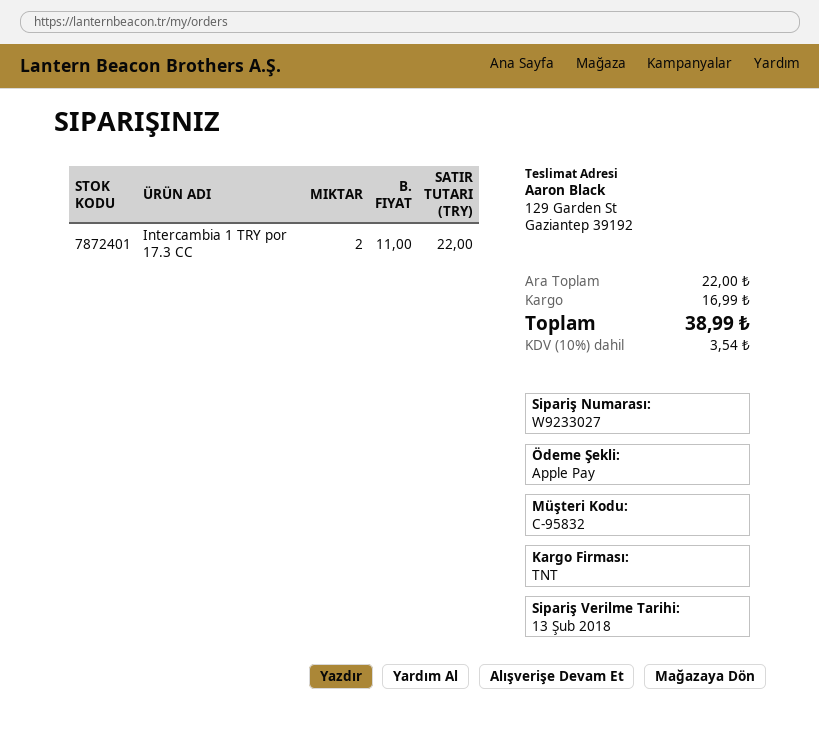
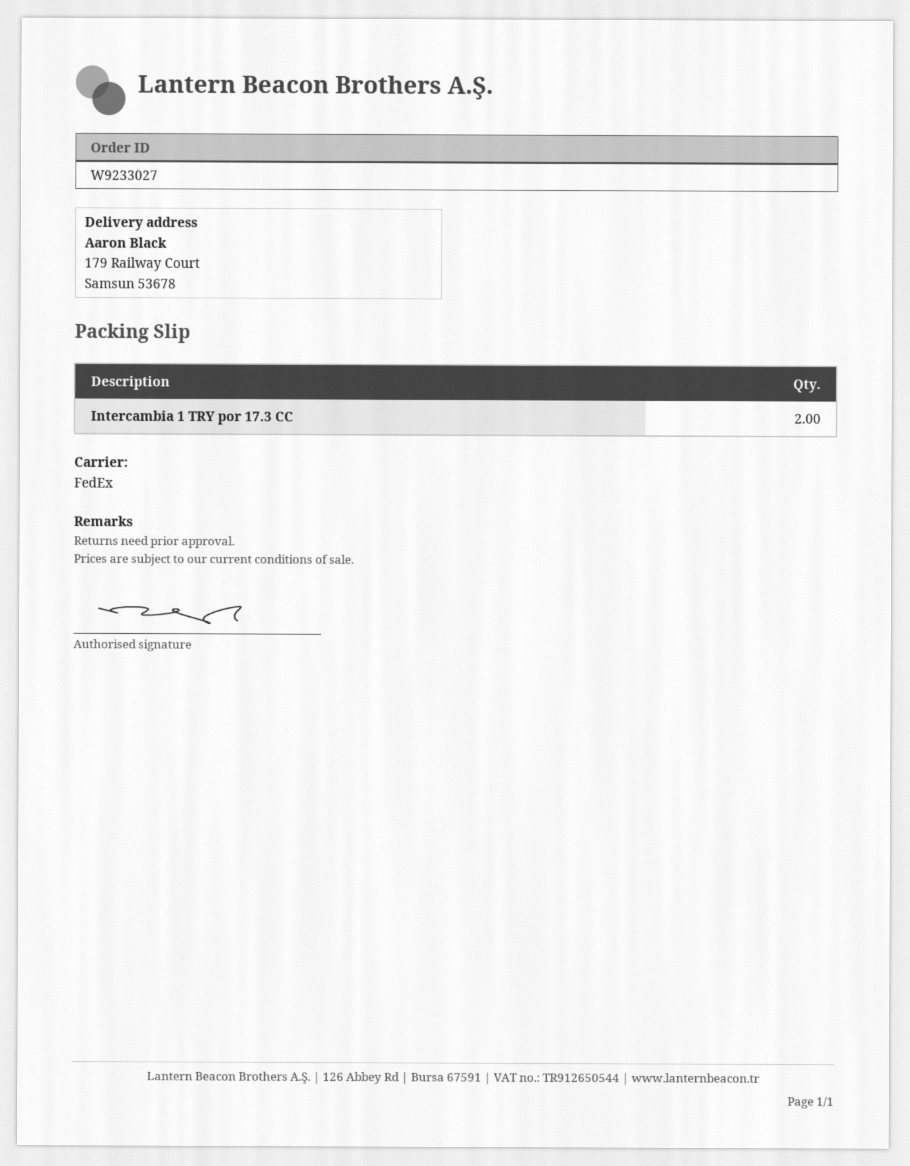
shipping method: TNT -> FedEx
ship to: 129 Garden St, Gaziantep 39192 -> 179 Railway Court, Samsun 53678

